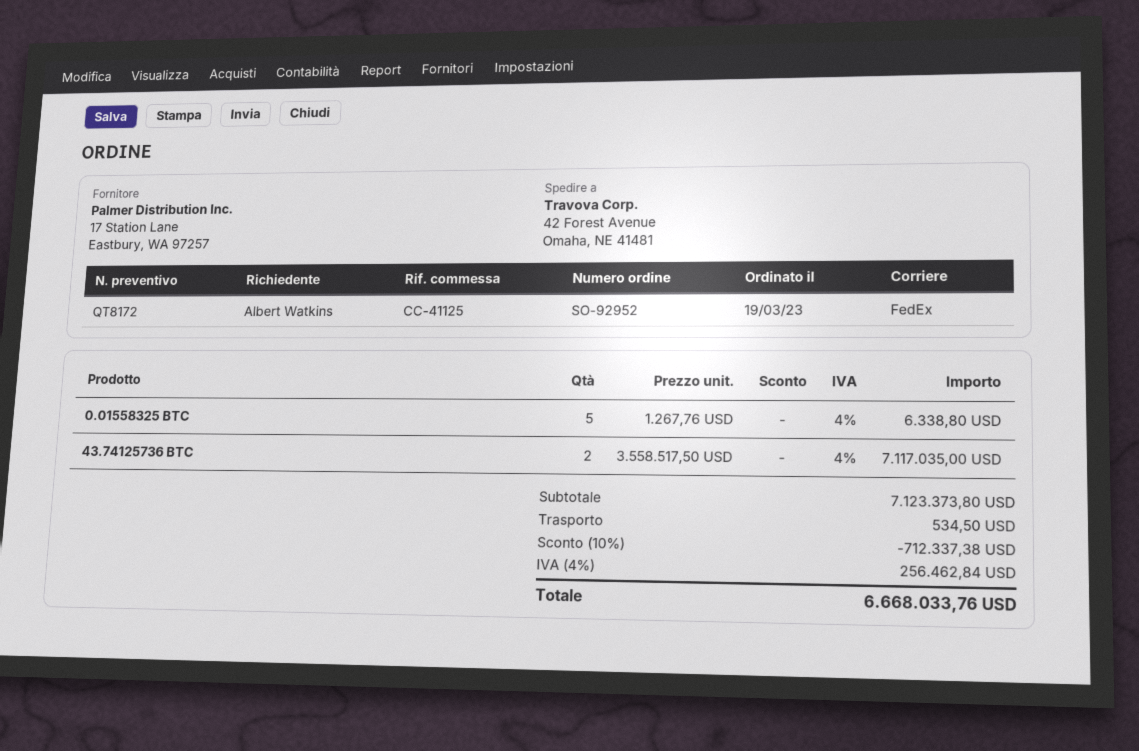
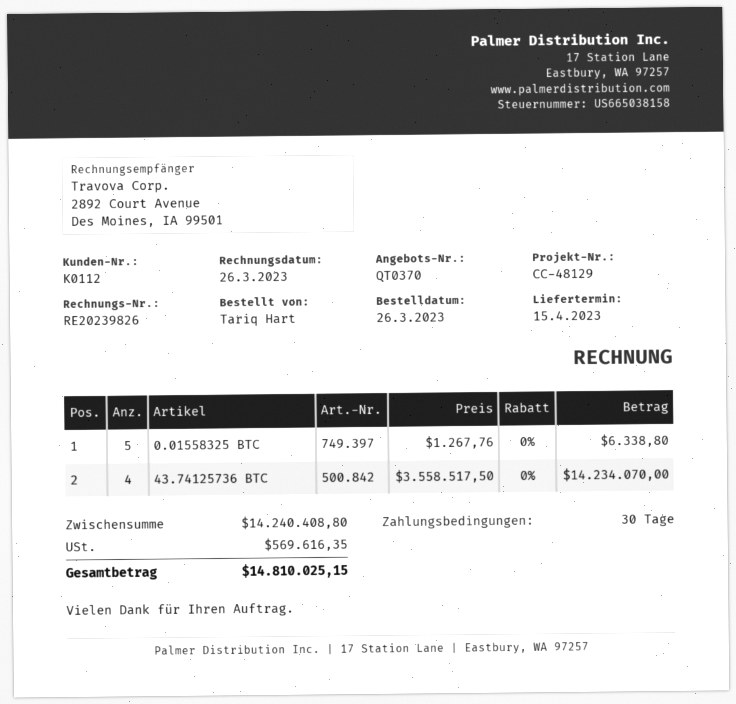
quote number: QT8172 -> QT0370
order date: 2023-03-19 -> 2023-03-26
reference: CC-41125 -> CC-48129
ordered by: Albert Watkins -> Tariq Hart
43.74125736 BTC: 2 x 3558517.50 = 7117035.00 -> 4 x 3558517.50 = 14234070.00
subtotal: 7123373.80 -> 14240408.80
discount: 10% = 712337.38 -> none
shipping: 534.50 -> none
tax: 256462.84 -> 569616.35
total: 6668033.76 -> 14810025.15

